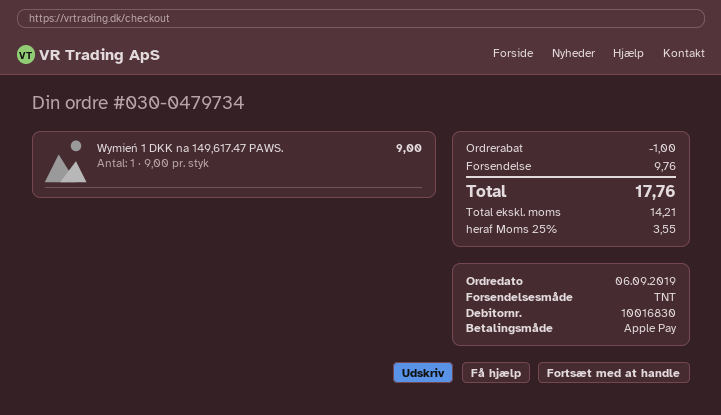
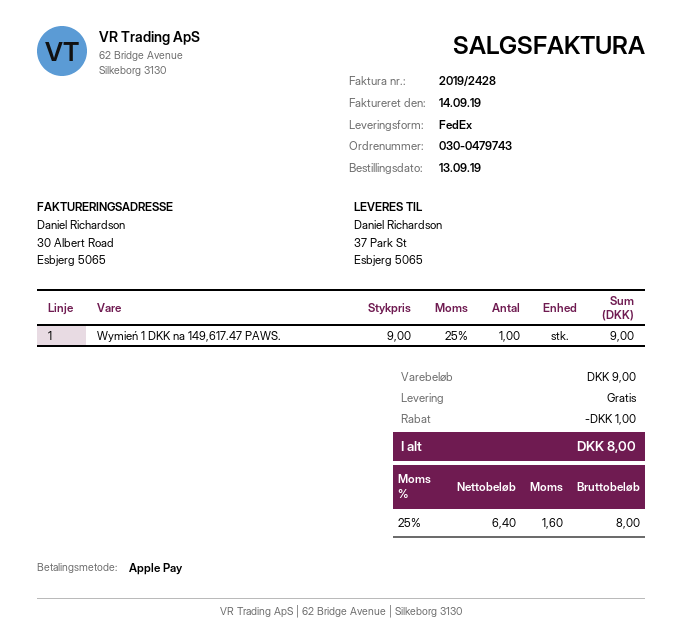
order number: 030-0479734 -> 030-0479743
order date: 2019-09-06 -> 2019-09-13
shipping method: TNT -> FedEx
shipping: 9.76 -> 0.00
net: 14.21 -> 6.40
tax: 25% = 3.55 -> 25% = 1.60
total: 17.76 -> 8.00

